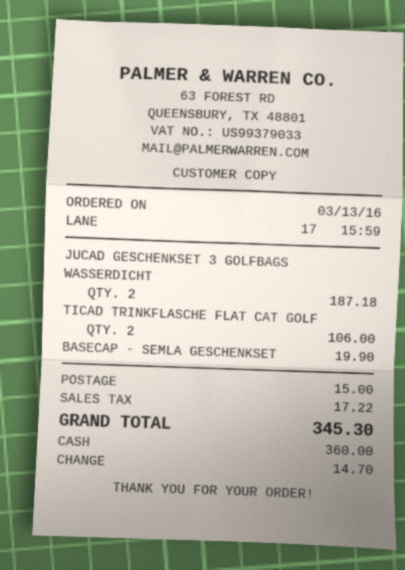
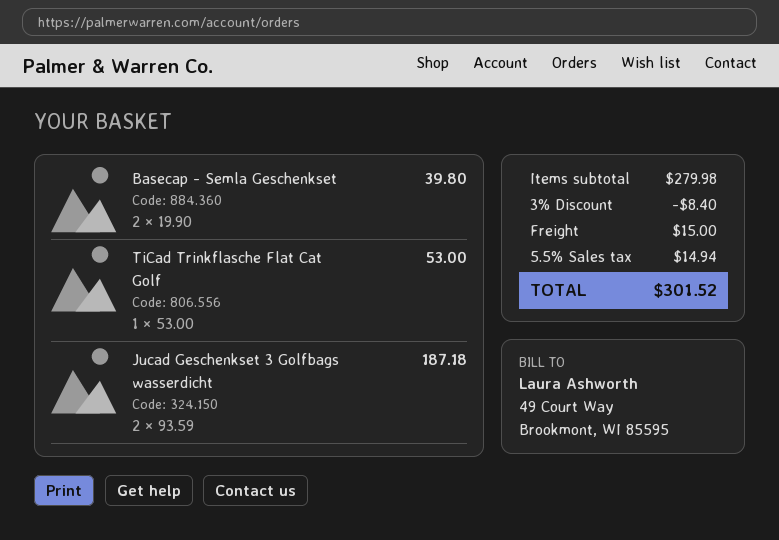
TICAD TRINKFLASCHE FLAT CAT GOLF: 2 for 106.00 -> 1 for 53.00
BASECAP - SEMLA GESCHENKSET: 1 for 19.90 -> 2 for 39.80
discount: none -> 3% = 8.40
tax: 17.22 -> 14.94
total: 345.30 -> 301.52

